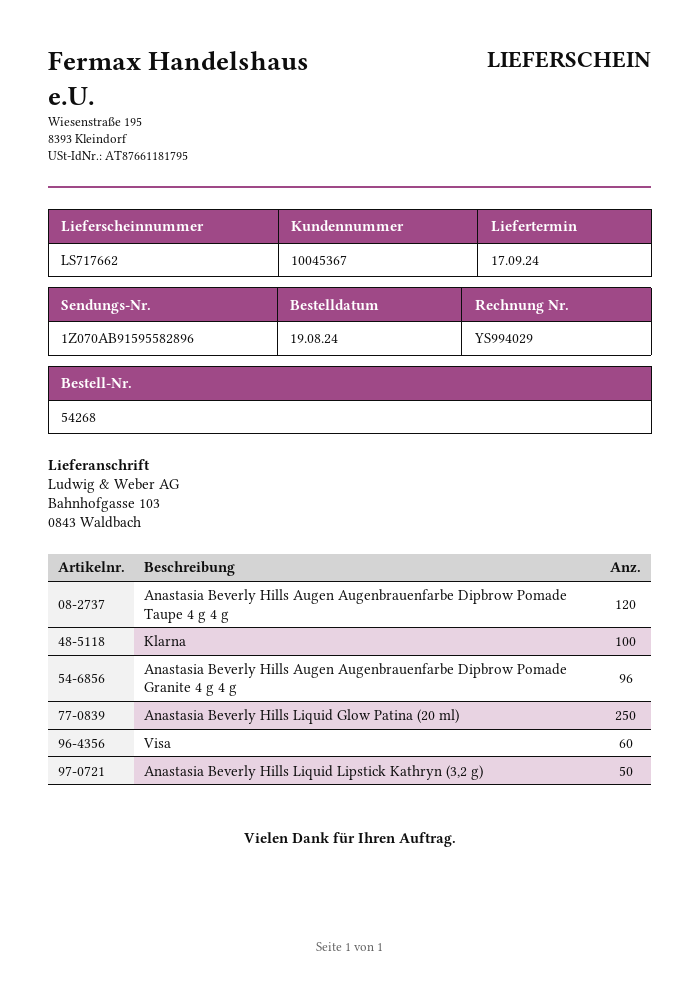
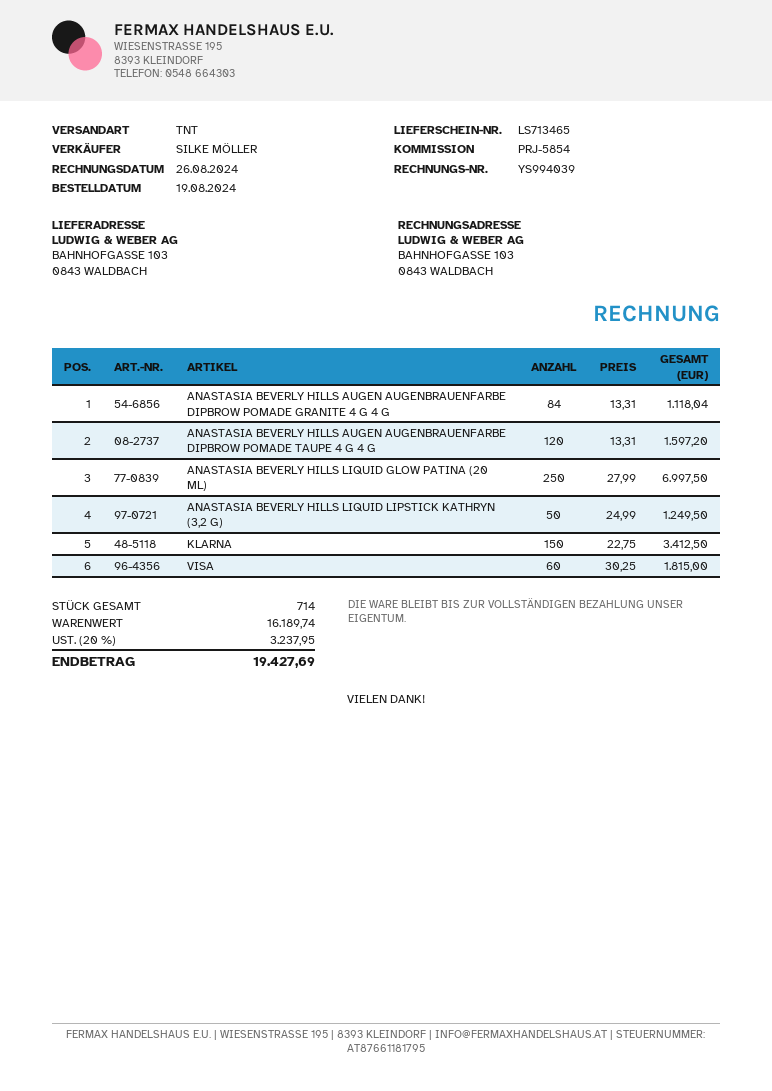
delivery note number: LS717662 -> LS713465
invoice number: YS994029 -> YS994039
Klarna: 100 -> 150
Anastasia Beverly Hills Augen Augenbrauenfarbe Dipbrow Pomade Granite 4 g 4 g: 96 -> 84

